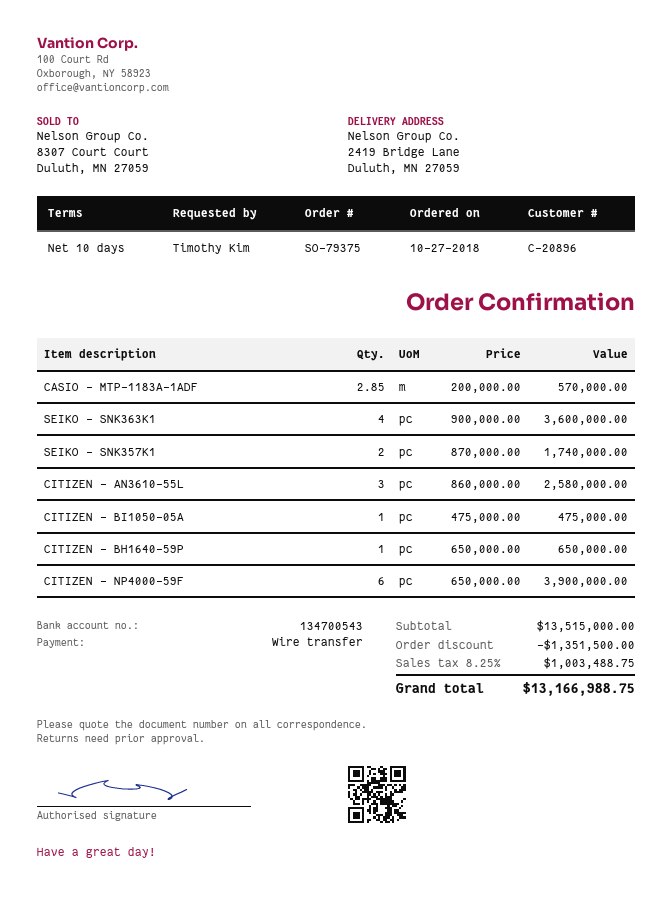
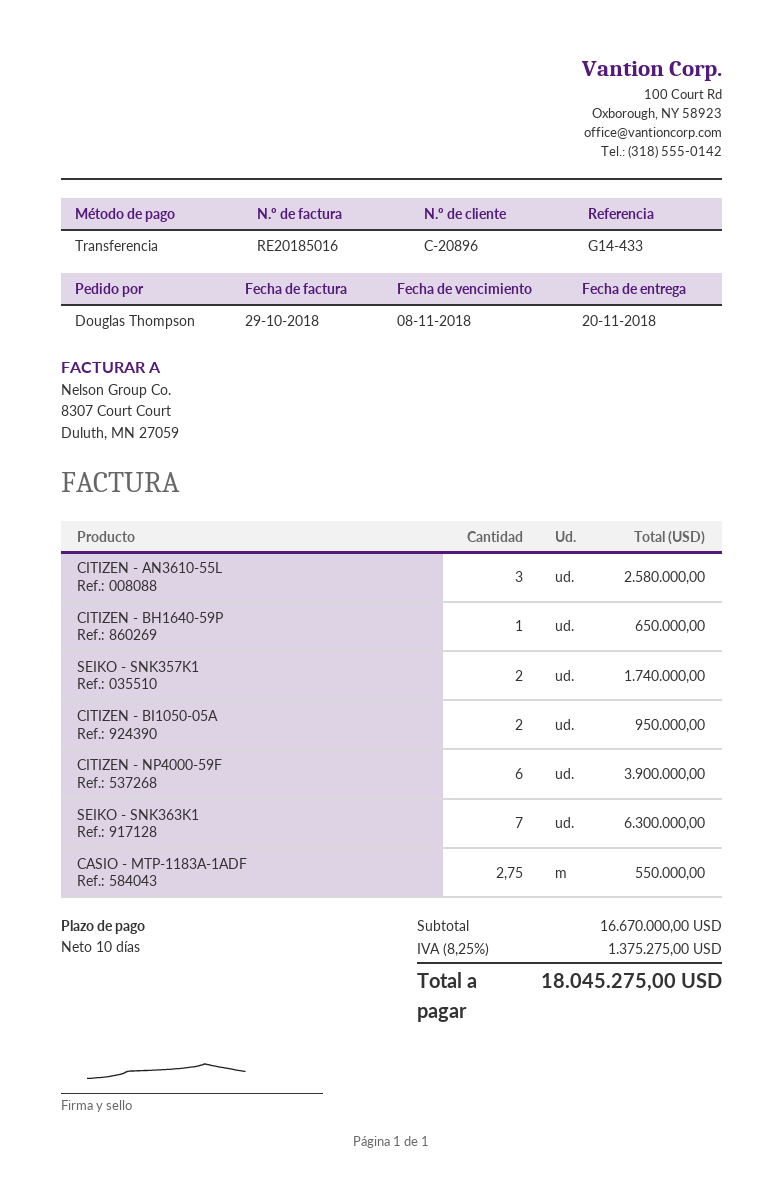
ordered by: Timothy Kim -> Douglas Thompson
CASIO - MTP-1183A-1ADF: 2.85 for 570000.00 -> 2.75 for 550000.00
SEIKO - SNK363K1: 4 for 3600000.00 -> 7 for 6300000.00
CITIZEN - BI1050-05A: 1 for 475000.00 -> 2 for 950000.00
subtotal: 13515000.00 -> 16670000.00
discount: 1351500.00 -> none
tax: 8.25% = 1003488.75 -> 8.25% = 1375275.00
total: 13166988.75 -> 18045275.00

